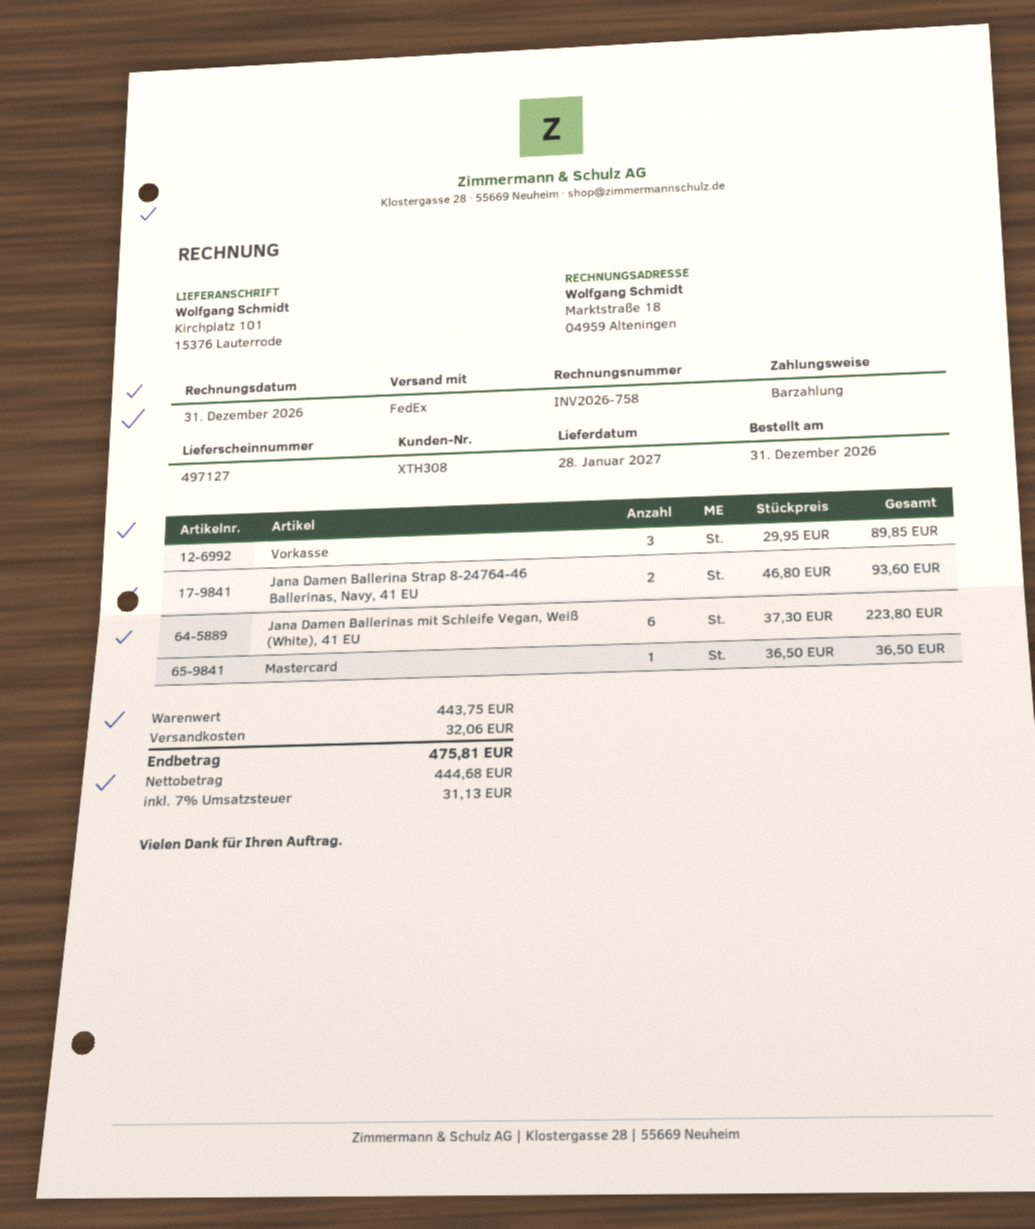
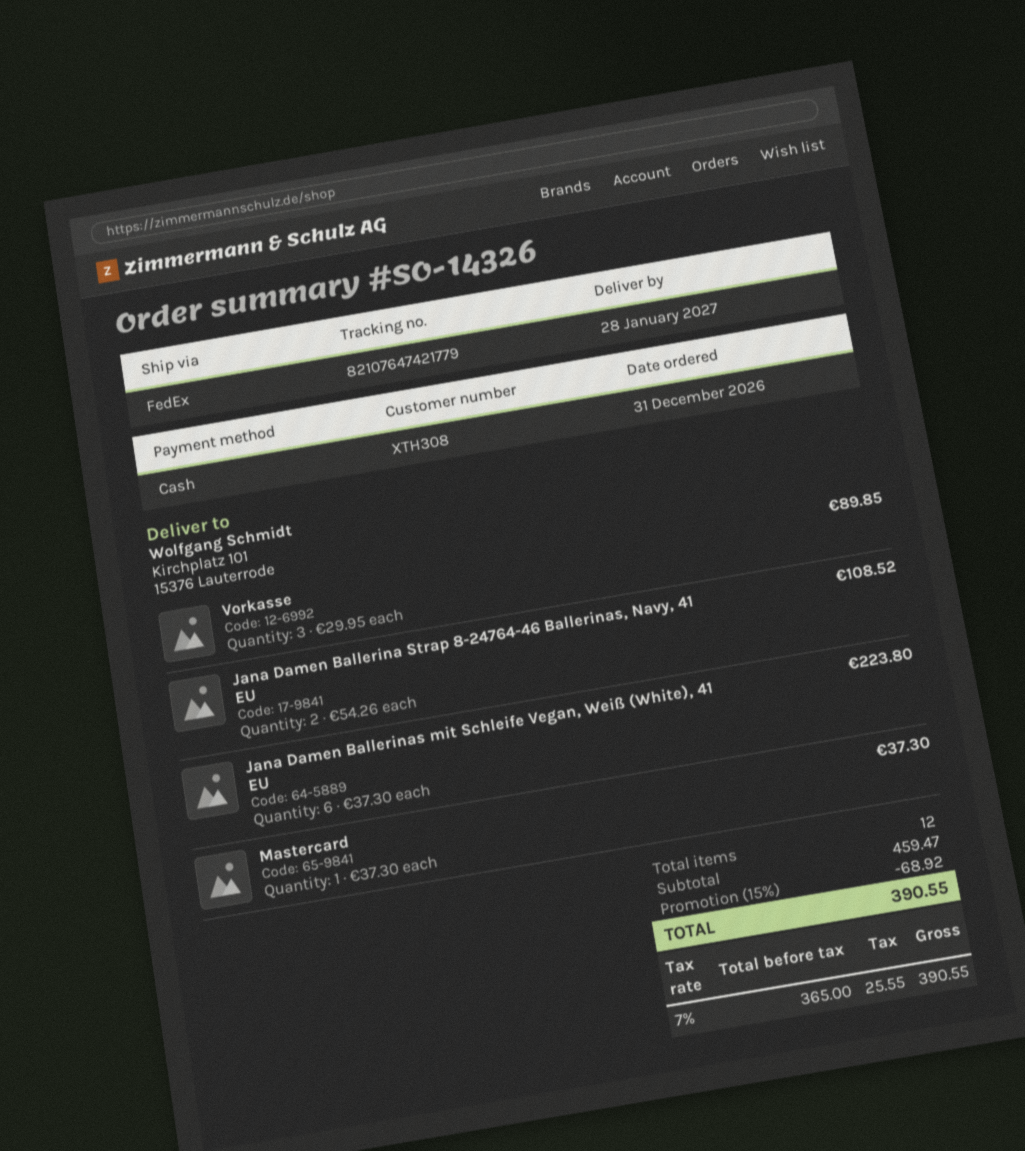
Jana Damen Ballerina Strap 8-24764-46 Ballerinas, Navy, 41 EU: 2 x 46.80 = 93.60 -> 2 x 54.26 = 108.52
Mastercard: 1 x 36.50 = 36.50 -> 1 x 37.30 = 37.30
subtotal: 443.75 -> 459.47
discount: none -> 15% = 68.92
shipping: 32.06 -> none
net: 444.68 -> 365.00
tax: 7% = 31.13 -> 7% = 25.55
total: 475.81 -> 390.55

